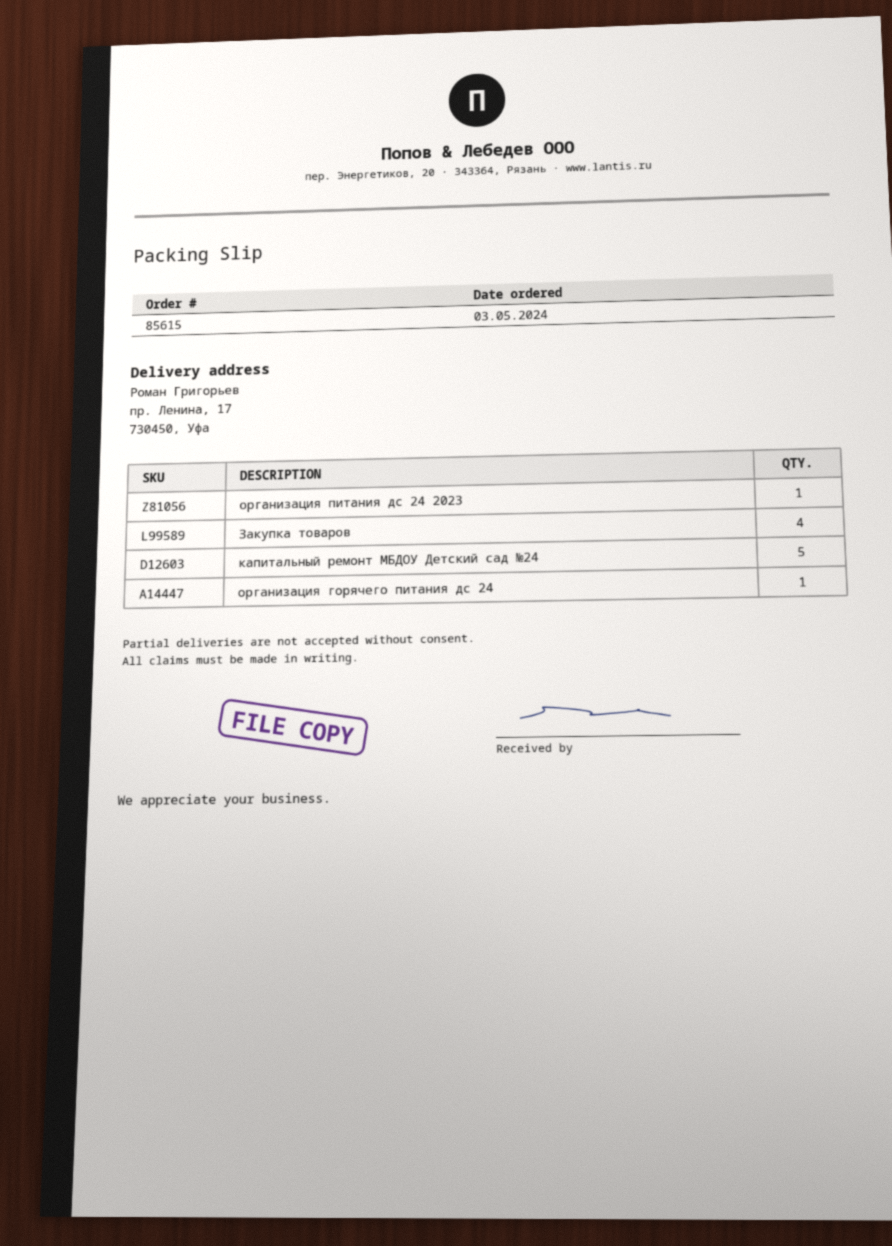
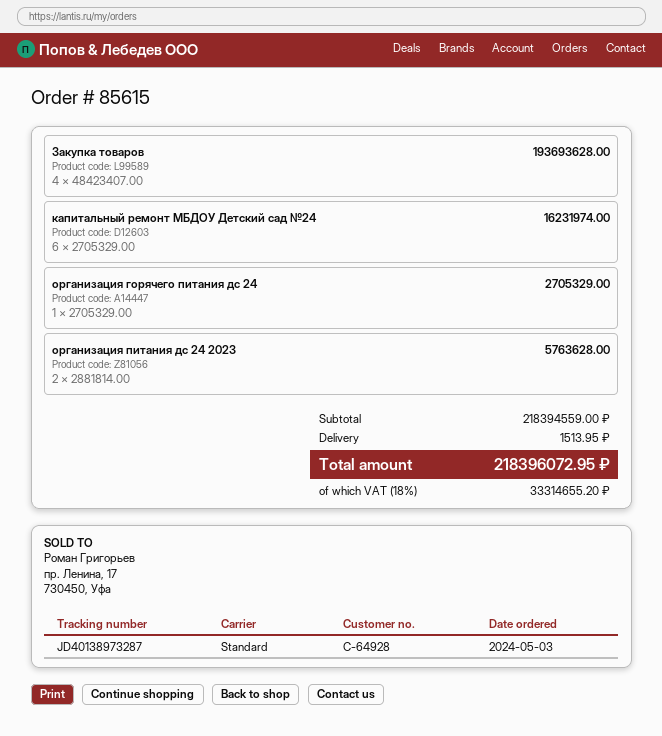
организация питания дс 24 2023: 1 -> 2
капитальный ремонт МБДОУ Детский сад №24: 5 -> 6

